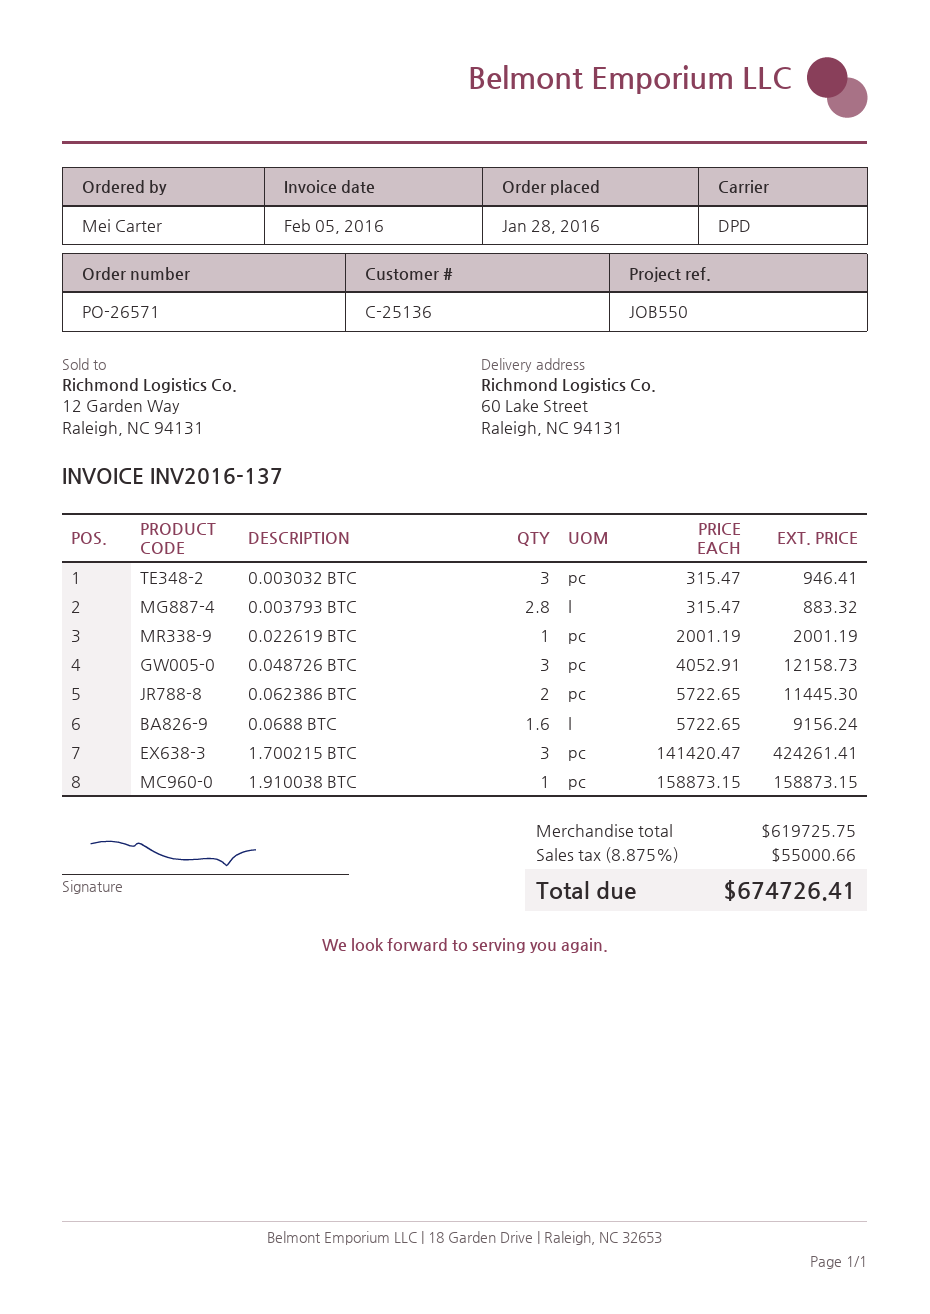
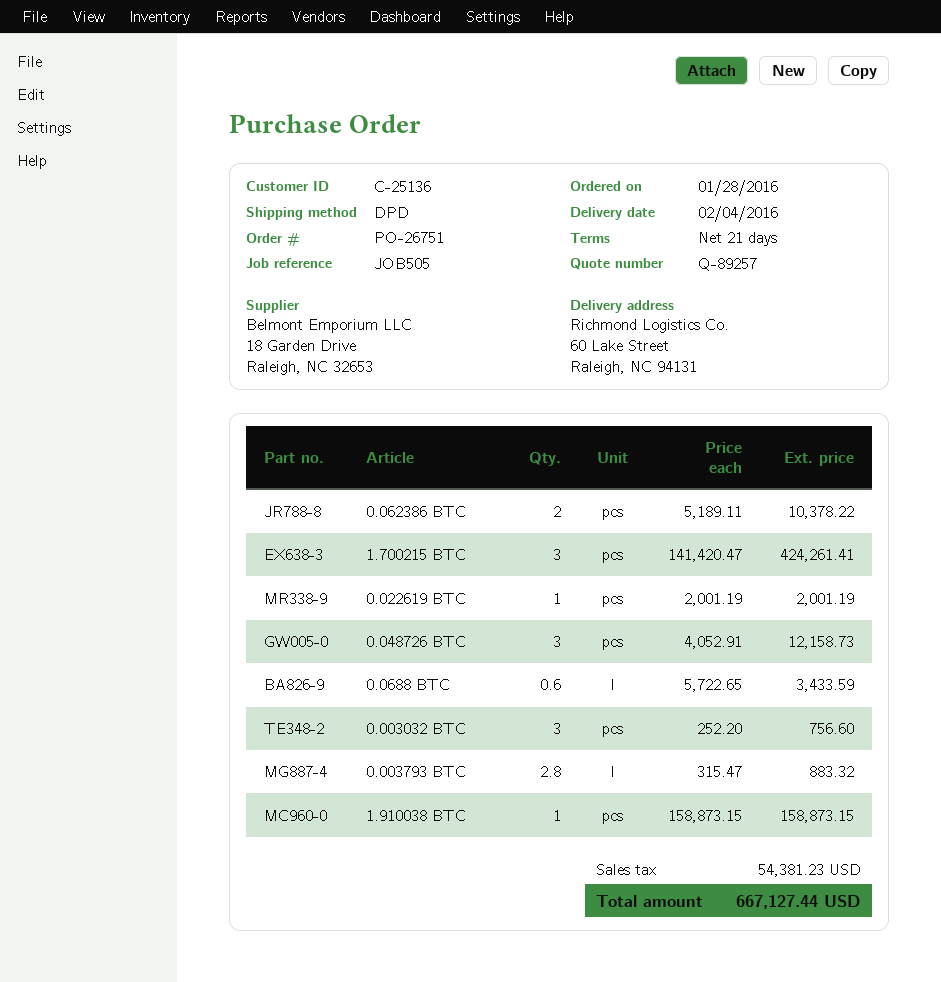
order number: PO-26571 -> PO-26751
reference: JOB550 -> JOB505
0.003032 BTC: 3 x 315.47 = 946.41 -> 3 x 252.20 = 756.60
0.062386 BTC: 2 x 5722.65 = 11445.30 -> 2 x 5189.11 = 10378.22
0.0688 BTC: 1.6 x 5722.65 = 9156.24 -> 0.6 x 5722.65 = 3433.59
tax: 55000.66 -> 54381.23
total: 674726.41 -> 667127.44

